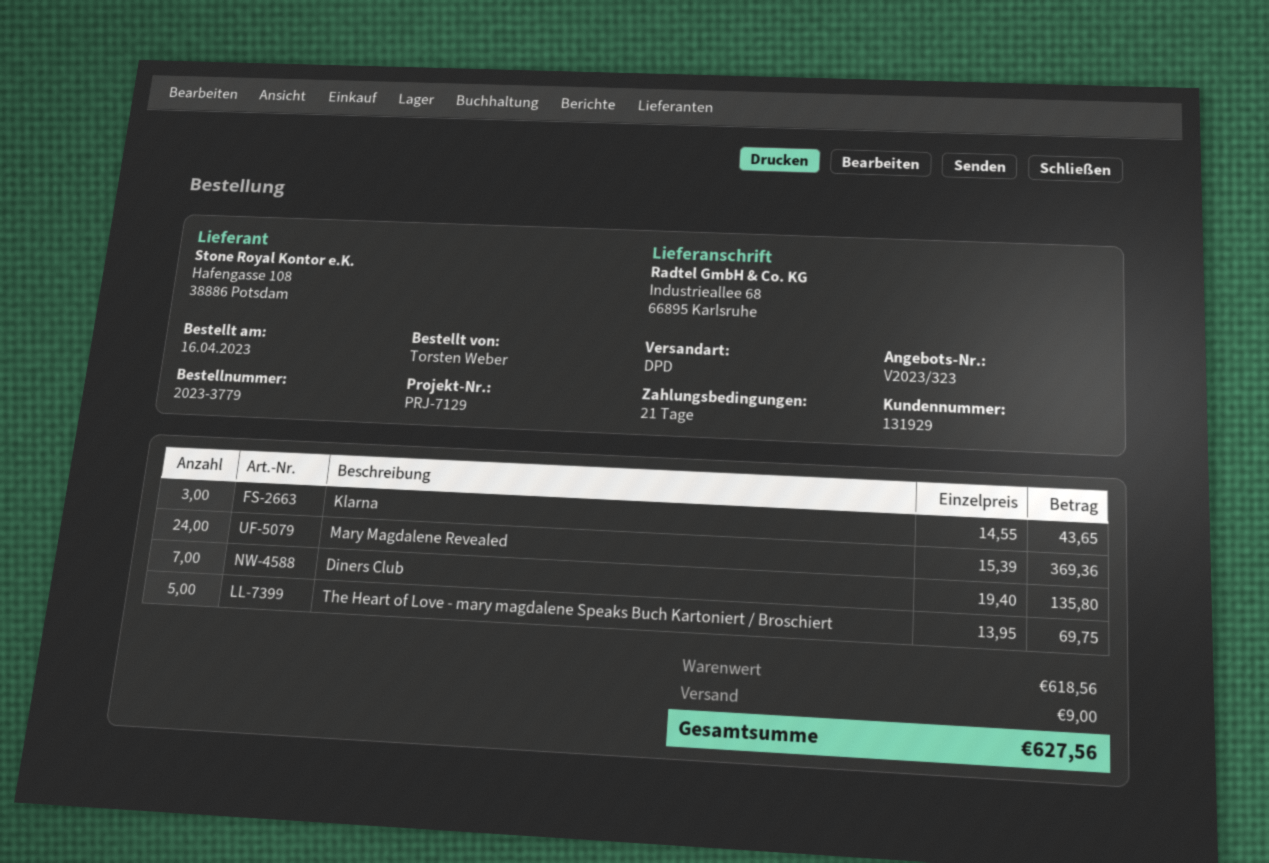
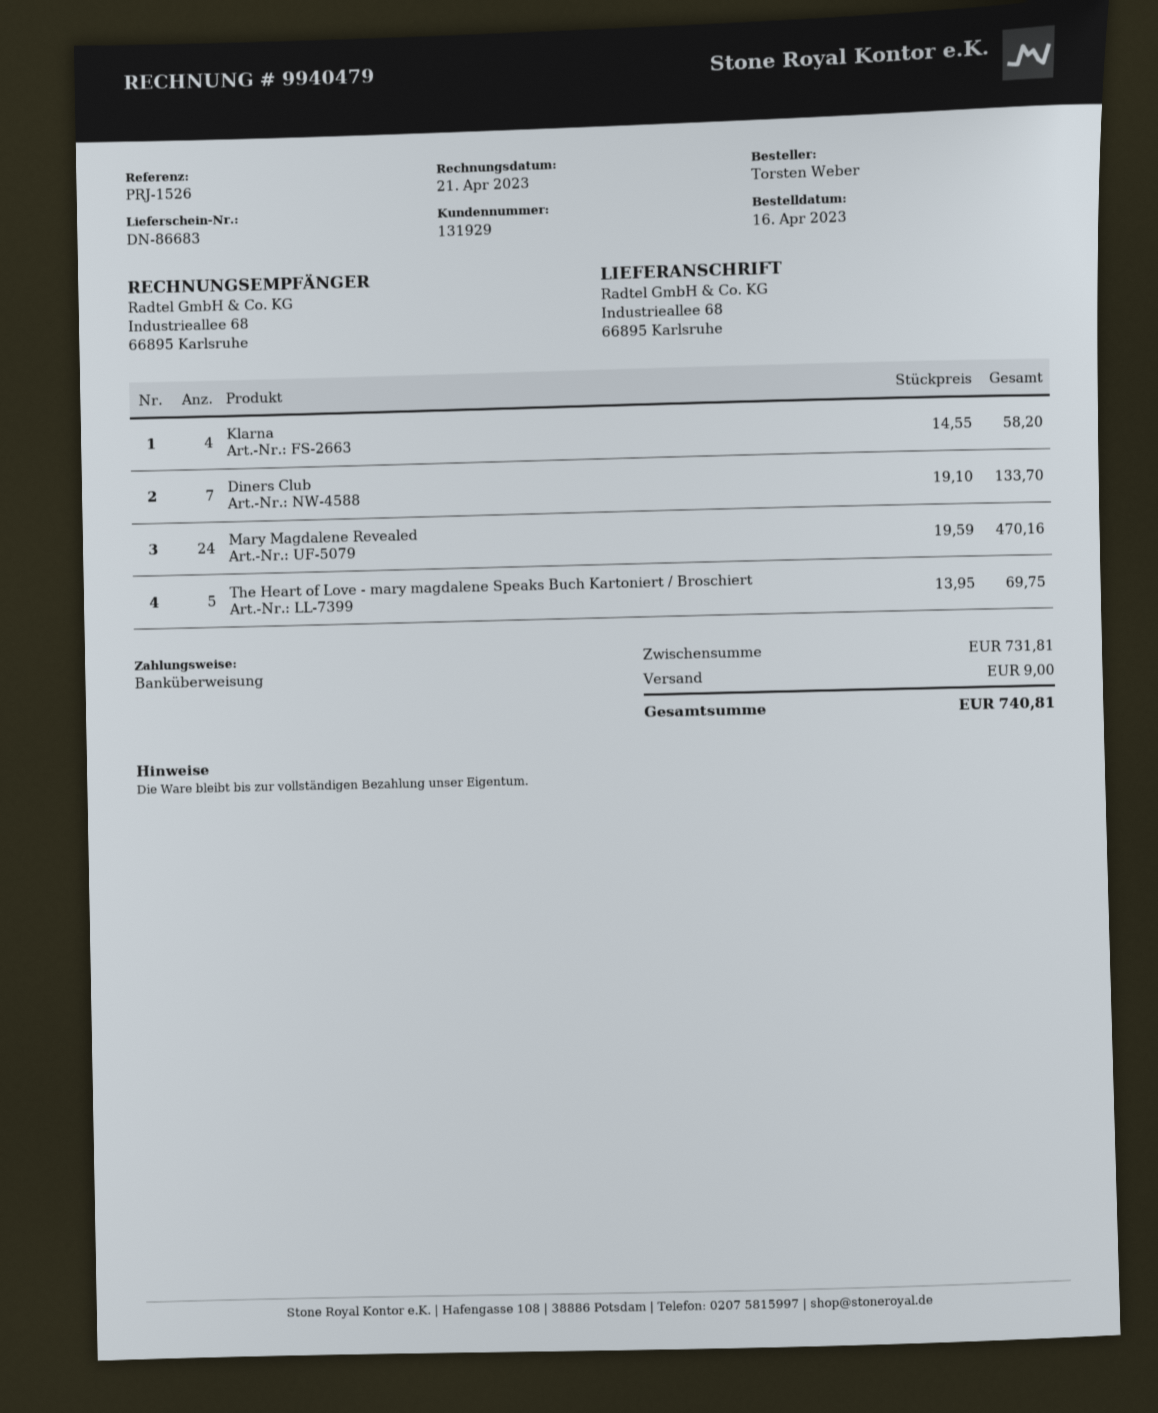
reference: PRJ-7129 -> PRJ-1526
Klarna: 3 x 14.55 = 43.65 -> 4 x 14.55 = 58.20
Mary Magdalene Revealed: 24 x 15.39 = 369.36 -> 24 x 19.59 = 470.16
Diners Club: 7 x 19.40 = 135.80 -> 7 x 19.10 = 133.70
subtotal: 618.56 -> 731.81
total: 627.56 -> 740.81

